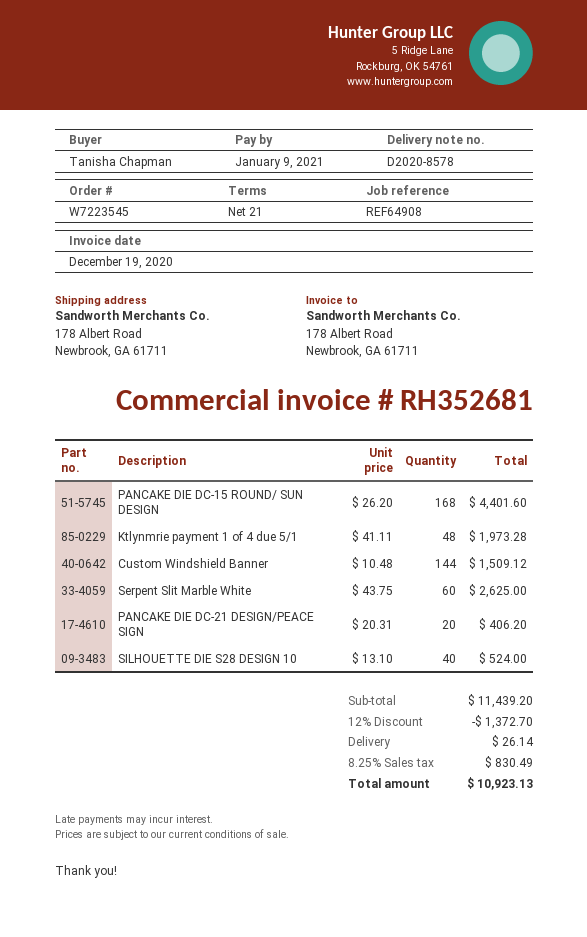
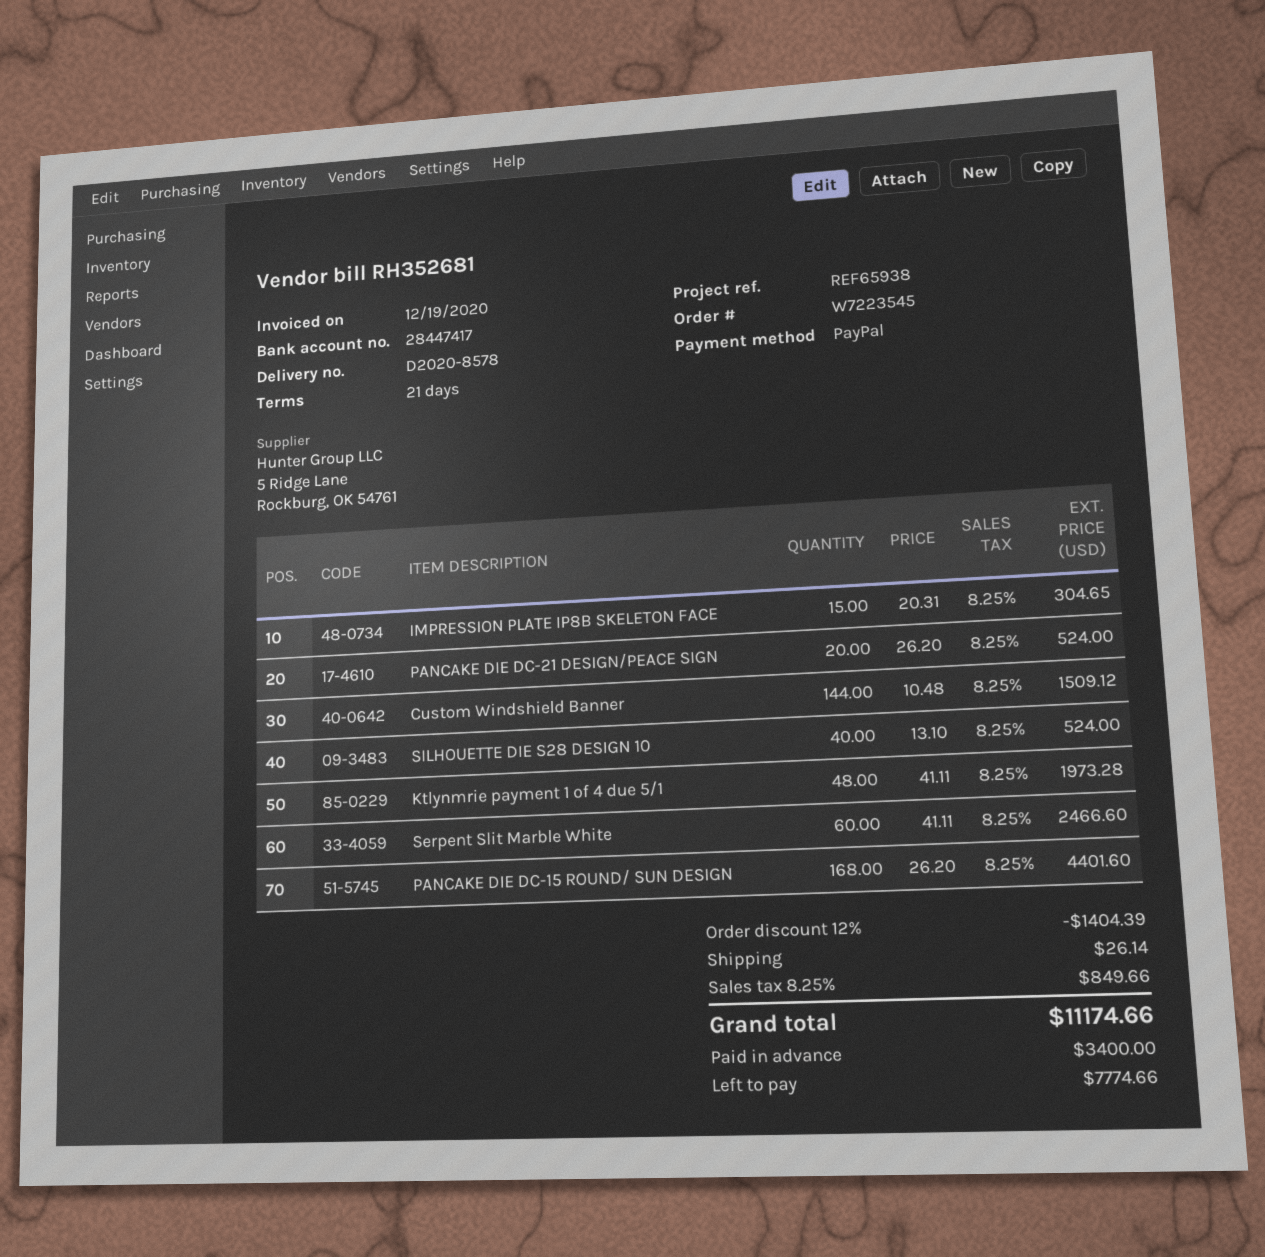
reference: REF64908 -> REF65938
Serpent Slit Marble White: 60 x 43.75 = 2625.00 -> 60 x 41.11 = 2466.60
PANCAKE DIE DC-21 DESIGN/PEACE SIGN: 20 x 20.31 = 406.20 -> 20 x 26.20 = 524.00
IMPRESSION PLATE IP8B SKELETON FACE: none -> 15 x 20.31 = 304.65
discount: 12% = 1372.70 -> 12% = 1404.39
tax: 8.25% = 830.49 -> 8.25% = 849.66
total: 10923.13 -> 11174.66

